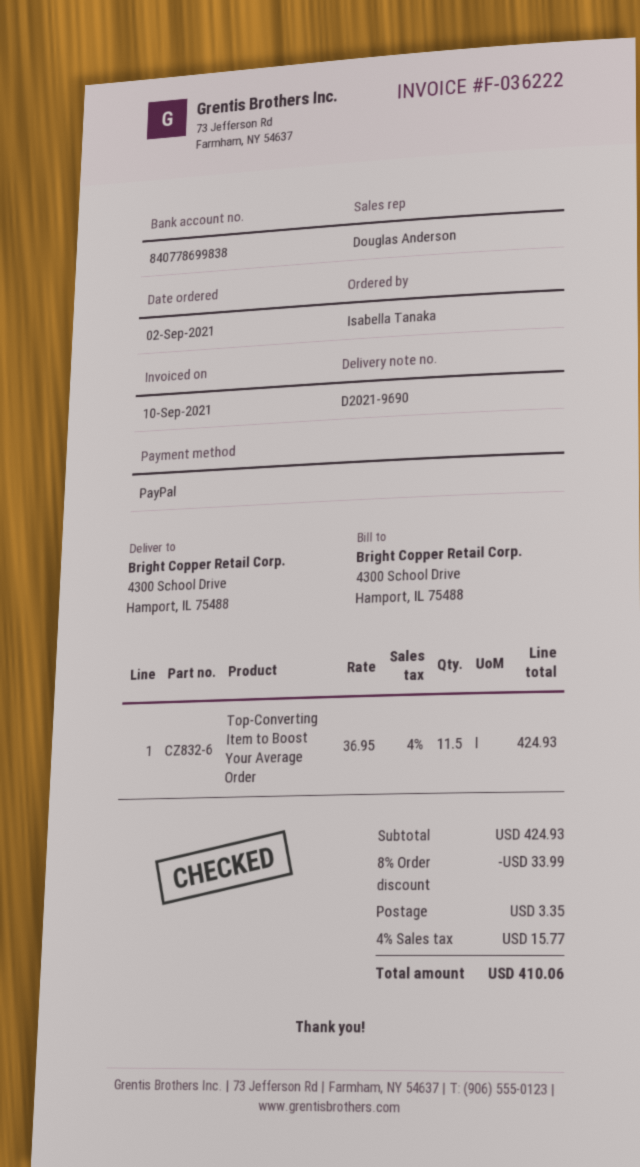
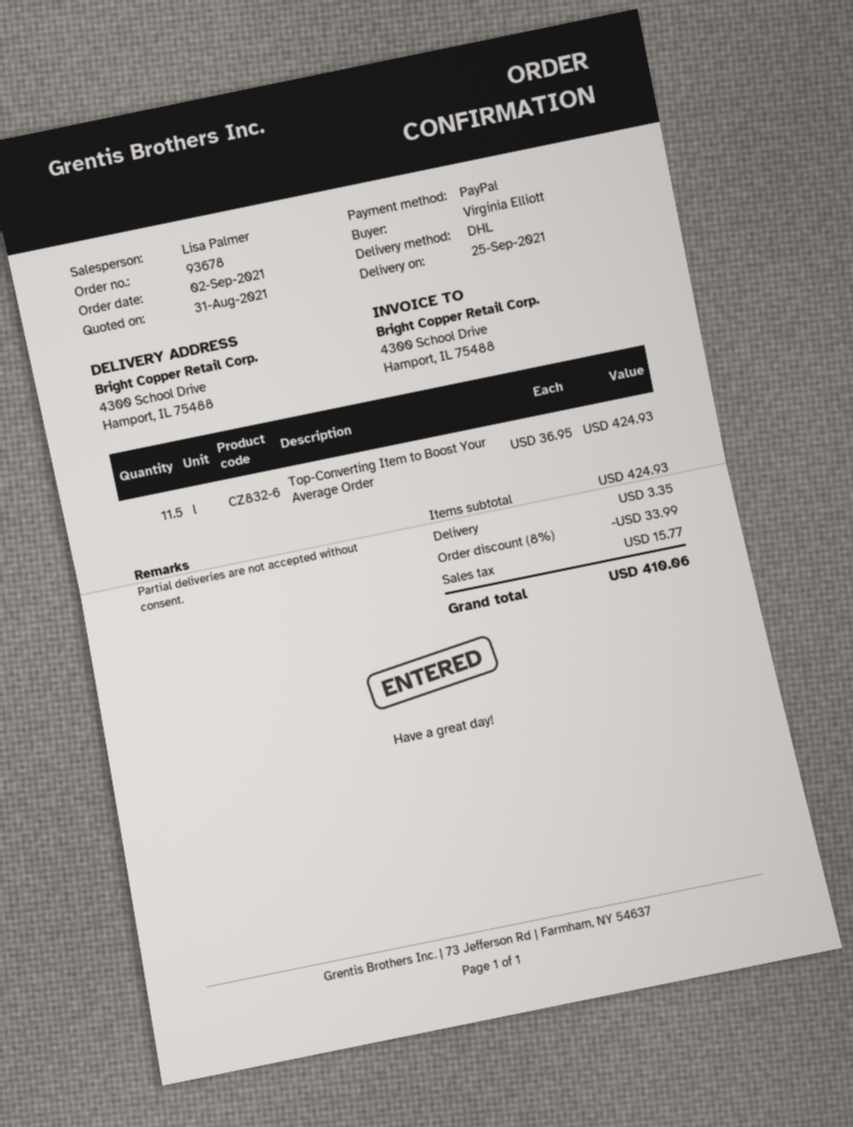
ordered by: Isabella Tanaka -> Virginia Elliott
sales rep: Douglas Anderson -> Lisa Palmer

